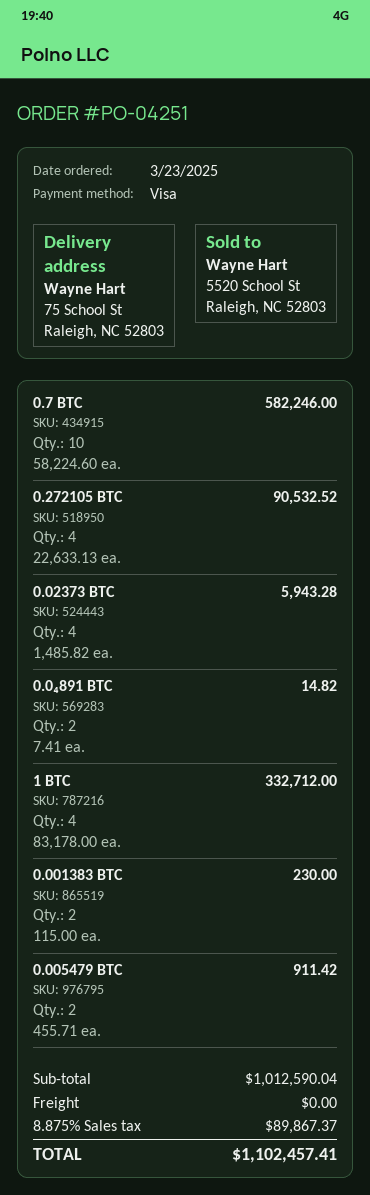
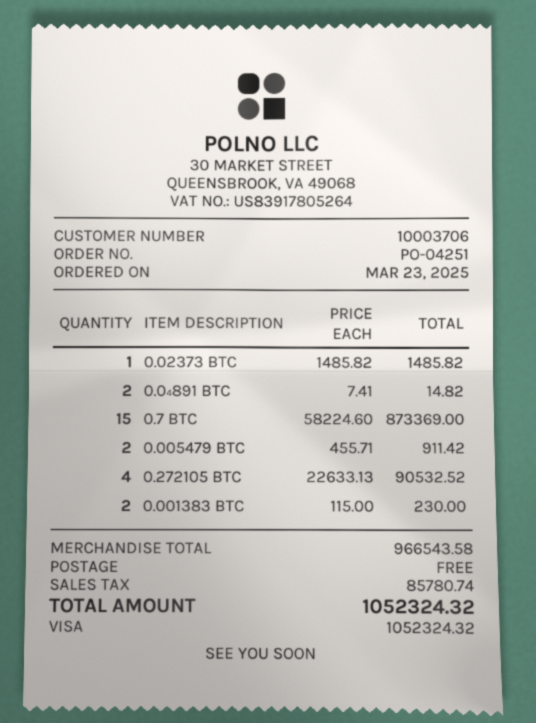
0.7 BTC: 10 x 58224.60 = 582246.00 -> 15 x 58224.60 = 873369.00
0.02373 BTC: 4 x 1485.82 = 5943.28 -> 1 x 1485.82 = 1485.82
1 BTC: 4 x 83178.00 = 332712.00 -> none
subtotal: 1012590.04 -> 966543.58
tax: 89867.37 -> 85780.74
total: 1102457.41 -> 1052324.32

